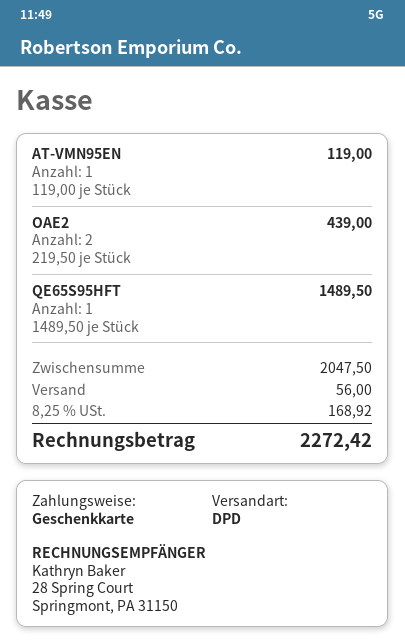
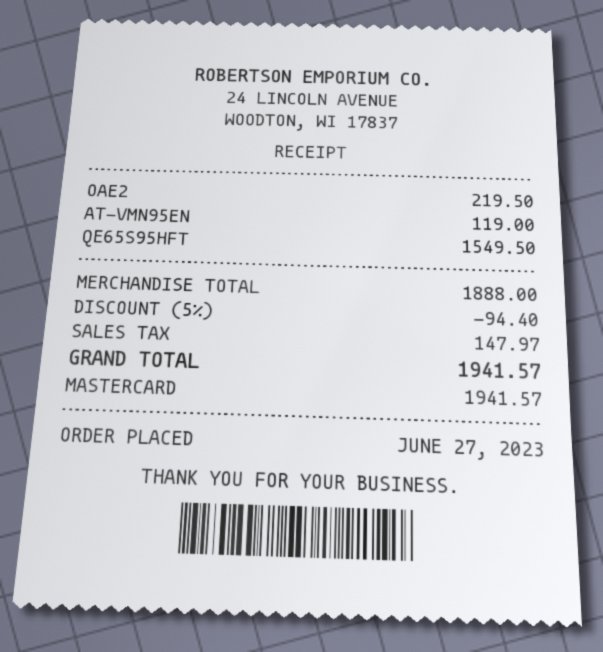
payment method: gift card -> Mastercard
OAE2: 2 x 219.50 = 439.00 -> 1 x 219.50 = 219.50
QE65S95HFT: 1 x 1489.50 = 1489.50 -> 1 x 1549.50 = 1549.50
subtotal: 2047.50 -> 1888.00
discount: none -> 5% = 94.40
shipping: 56.00 -> none
tax: 168.92 -> 147.97
total: 2272.42 -> 1941.57

